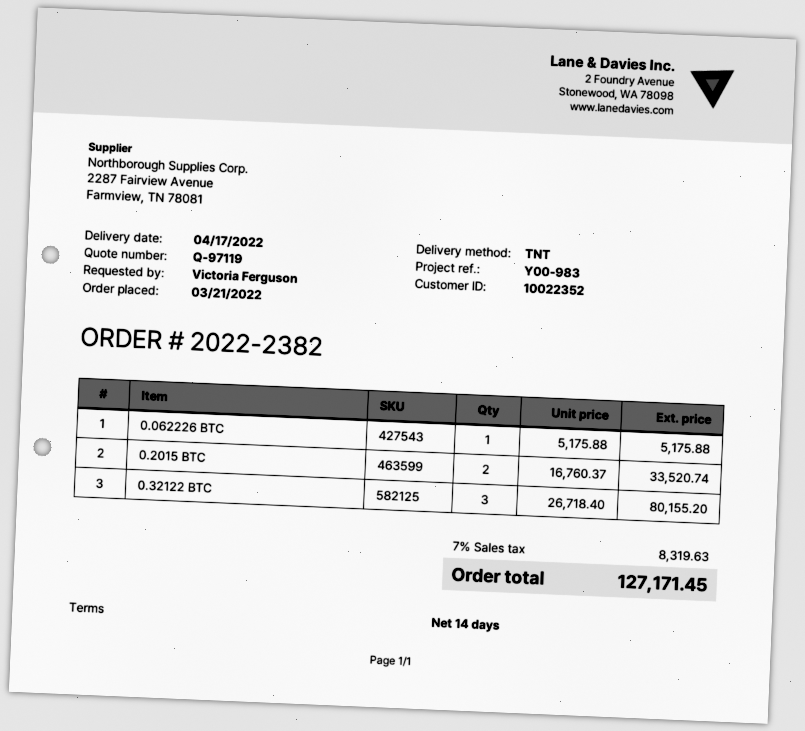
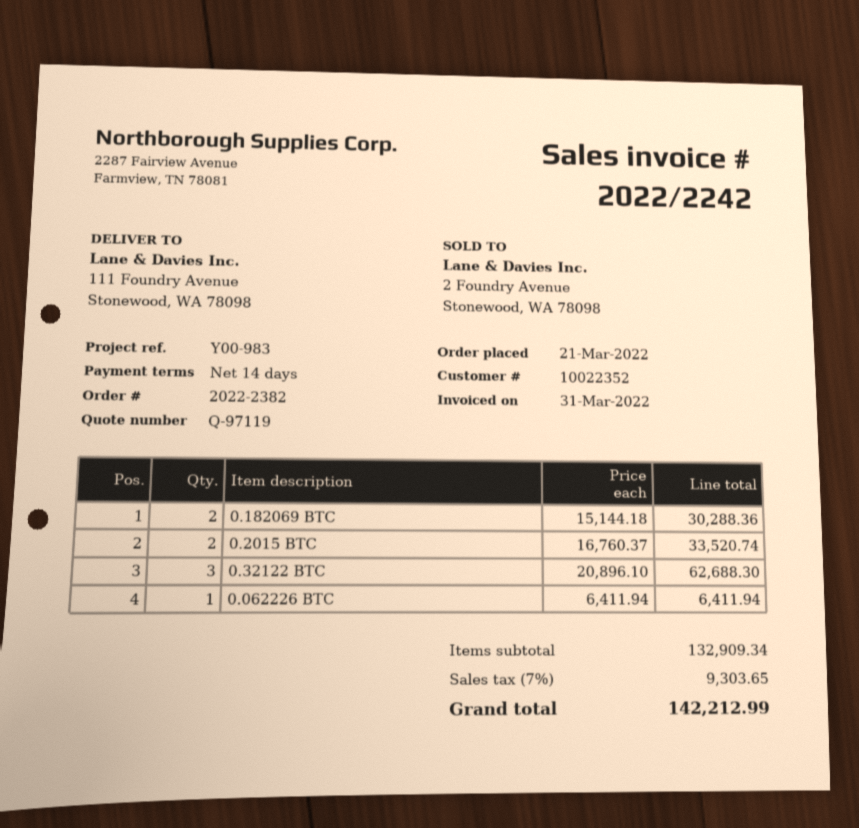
0.062226 BTC: 1 x 5175.88 = 5175.88 -> 1 x 6411.94 = 6411.94
0.32122 BTC: 3 x 26718.40 = 80155.20 -> 3 x 20896.10 = 62688.30
0.182069 BTC: none -> 2 x 15144.18 = 30288.36
tax: 7% = 8319.63 -> 7% = 9303.65
total: 127171.45 -> 142212.99

